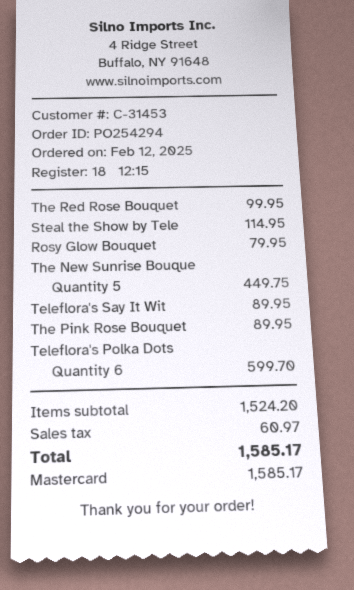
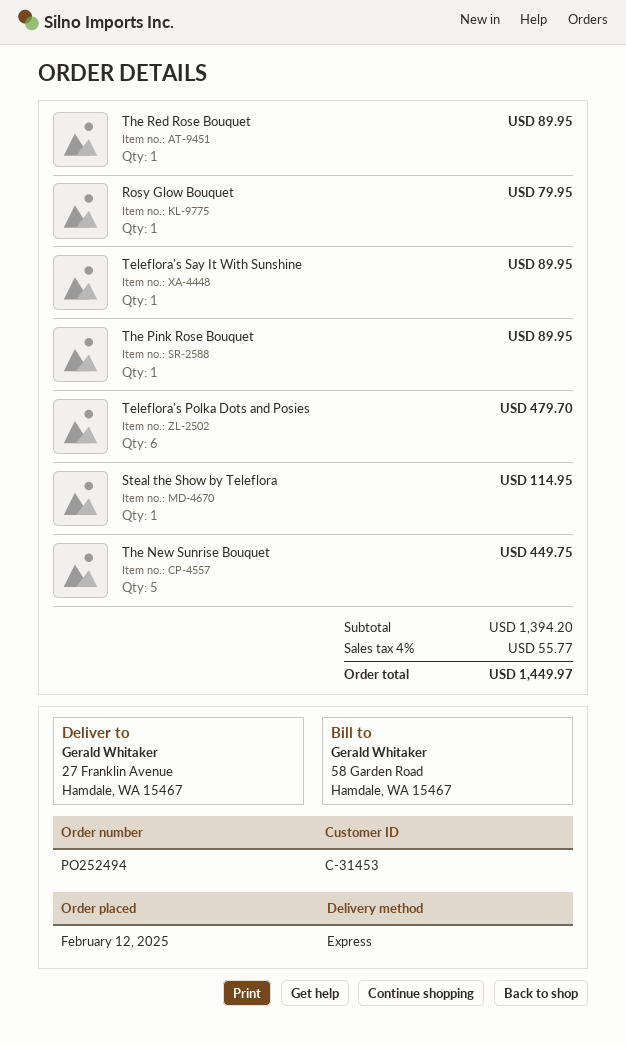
order number: PO254294 -> PO252494
The Red Rose Bouquet: 1 for 99.95 -> 1 for 89.95
Teleflora's Polka Dots: 6 for 599.70 -> 6 for 479.70
subtotal: 1524.20 -> 1394.20
tax: 60.97 -> 55.77
total: 1585.17 -> 1449.97

